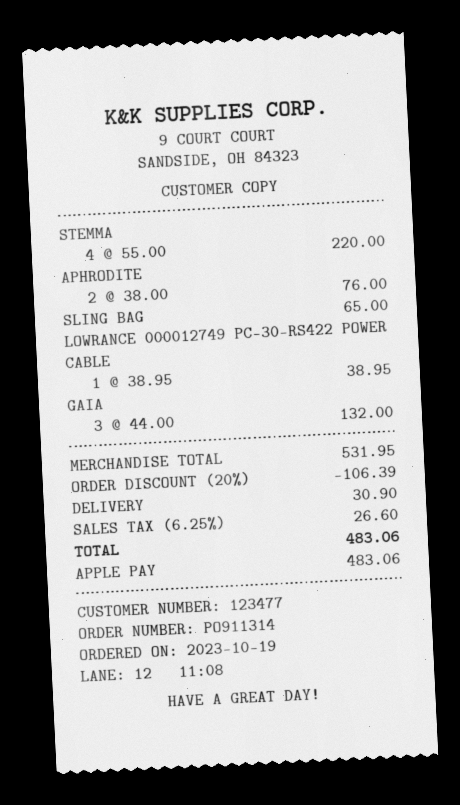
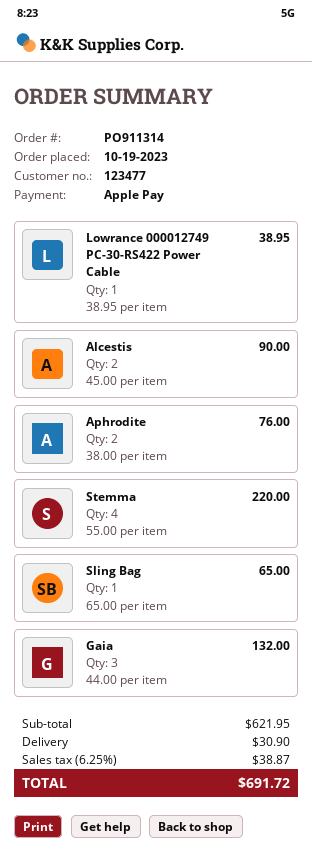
Alcestis: none -> 2 x 45.00 = 90.00
subtotal: 531.95 -> 621.95
discount: 20% = 106.39 -> none
tax: 6.25% = 26.60 -> 6.25% = 38.87
total: 483.06 -> 691.72

